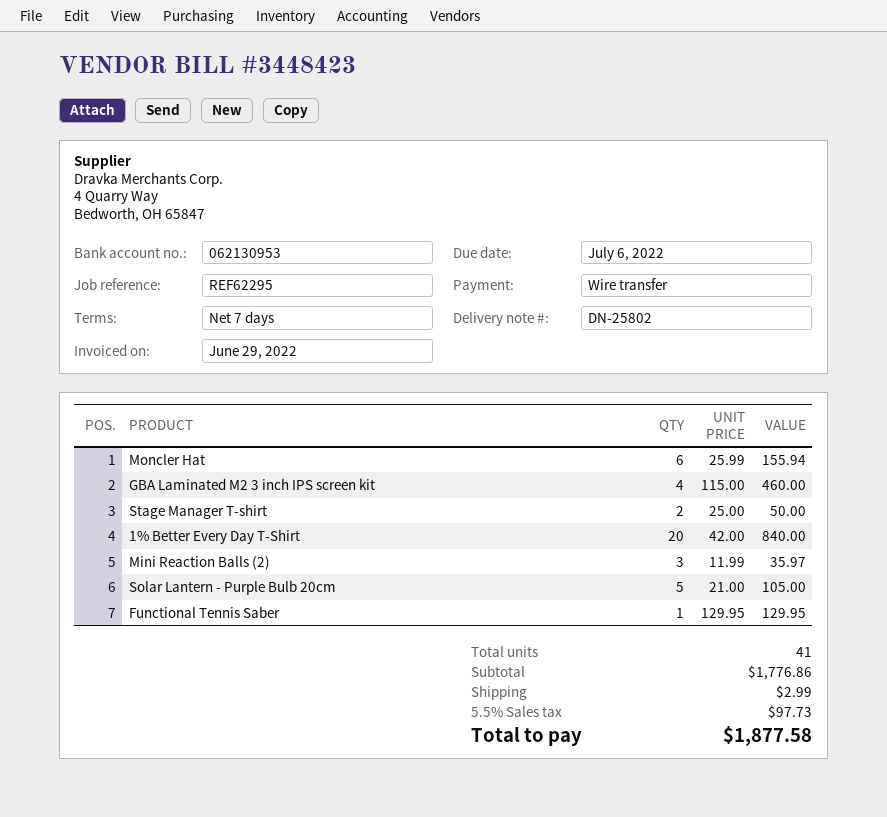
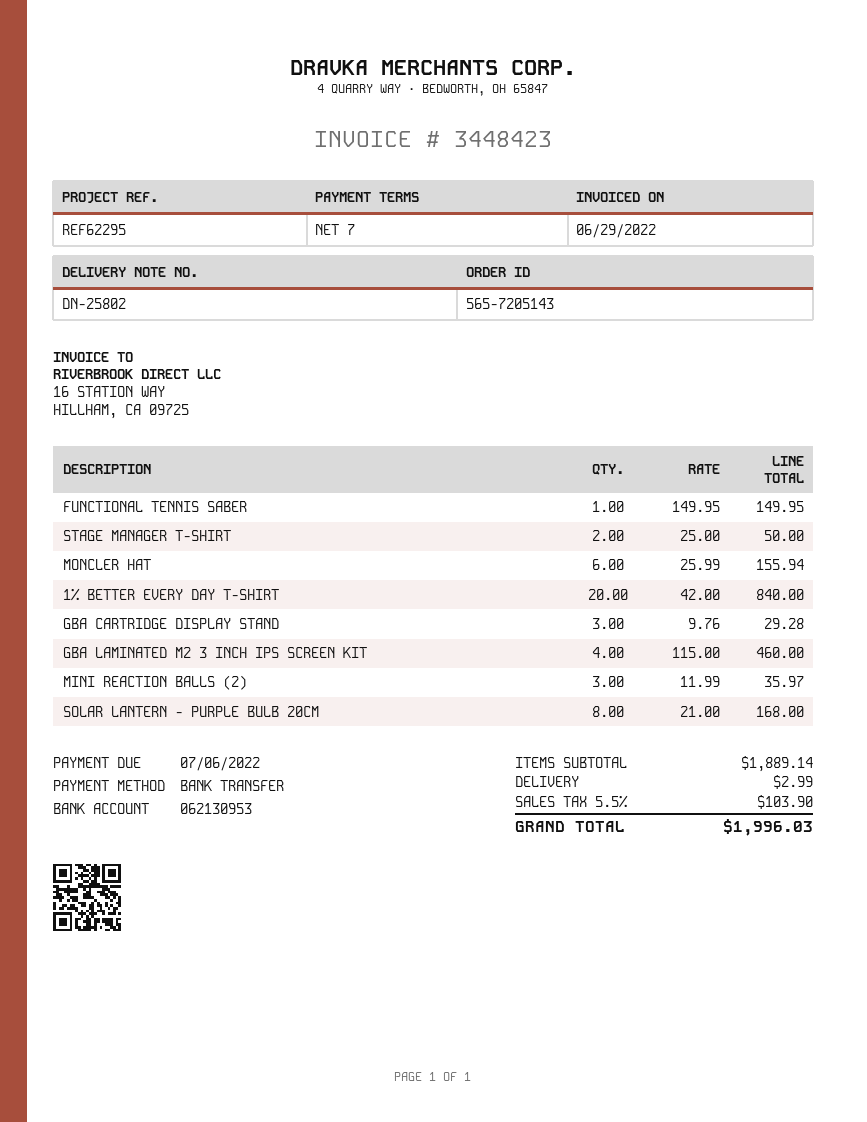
Solar Lantern - Purple Bulb 20cm: 5 x 21.00 = 105.00 -> 8 x 21.00 = 168.00
Functional Tennis Saber: 1 x 129.95 = 129.95 -> 1 x 149.95 = 149.95
GBA CARTRIDGE DISPLAY STAND: none -> 3 x 9.76 = 29.28
subtotal: 1776.86 -> 1889.14
tax: 5.5% = 97.73 -> 5.5% = 103.90
total: 1877.58 -> 1996.03

